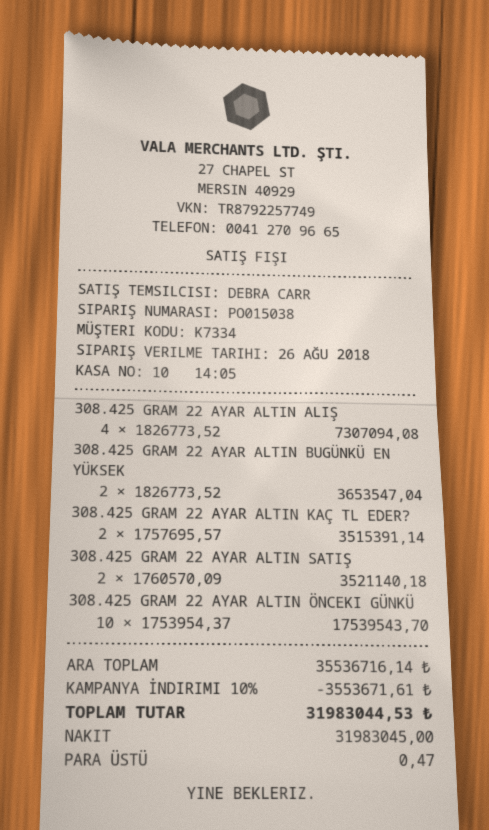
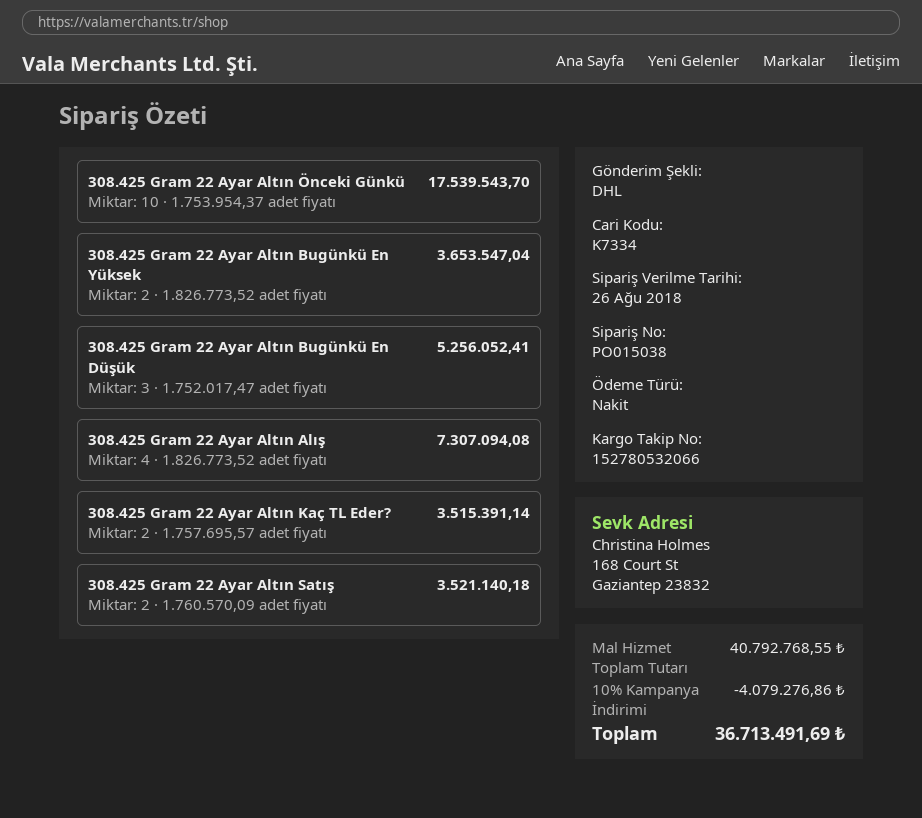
308.425 Gram 22 Ayar Altın Bugünkü En Düşük: none -> 3 x 1752017.47 = 5256052.41
subtotal: 35536716.14 -> 40792768.55
discount: 10% = 3553671.61 -> 10% = 4079276.86
total: 31983044.53 -> 36713491.69

